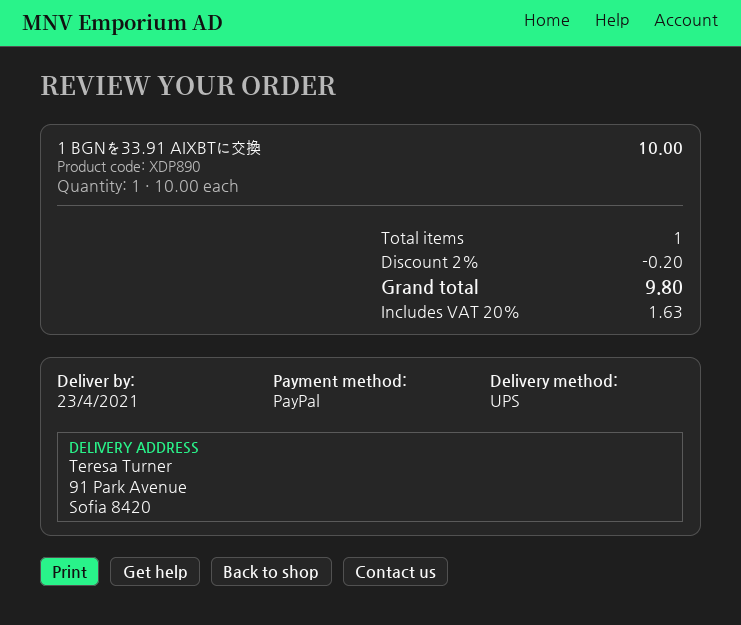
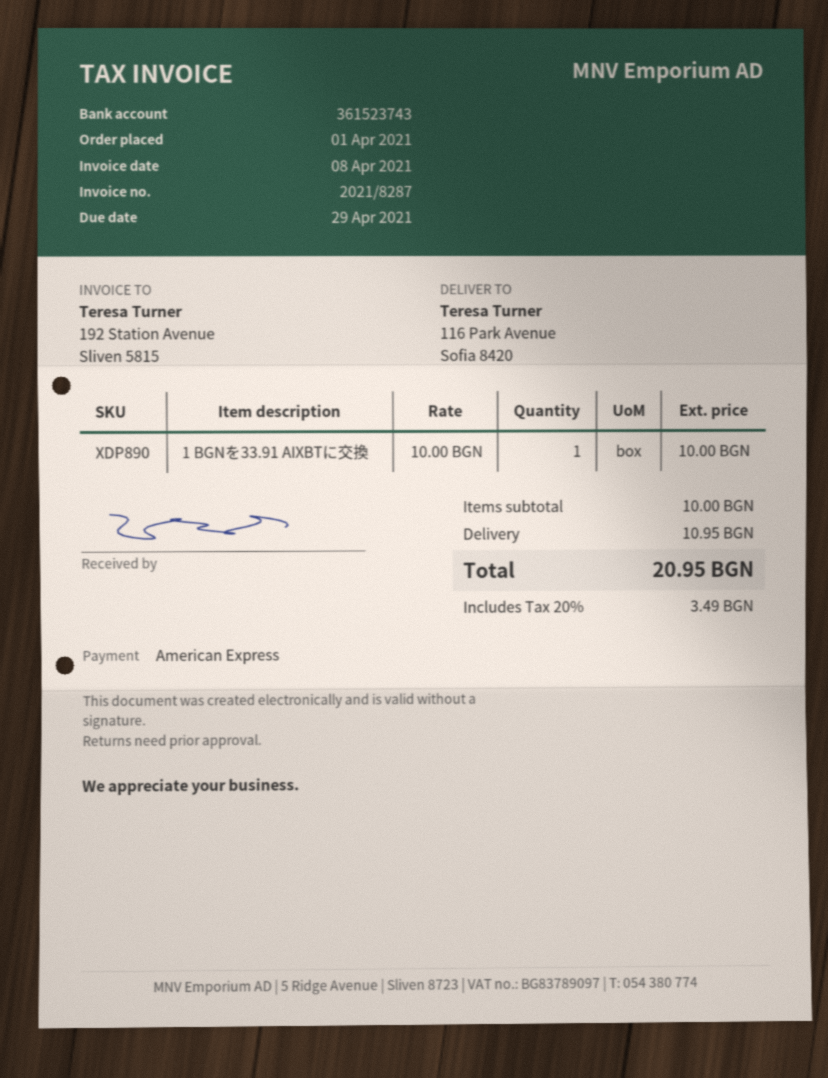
payment method: PayPal -> American Express
ship to: 91 Park Avenue, Sofia 8420 -> 116 Park Avenue, Sofia 8420
discount: 2% = 0.20 -> none
shipping: none -> 10.95
tax: 20% = 1.63 -> 20% = 3.49
total: 9.80 -> 20.95

